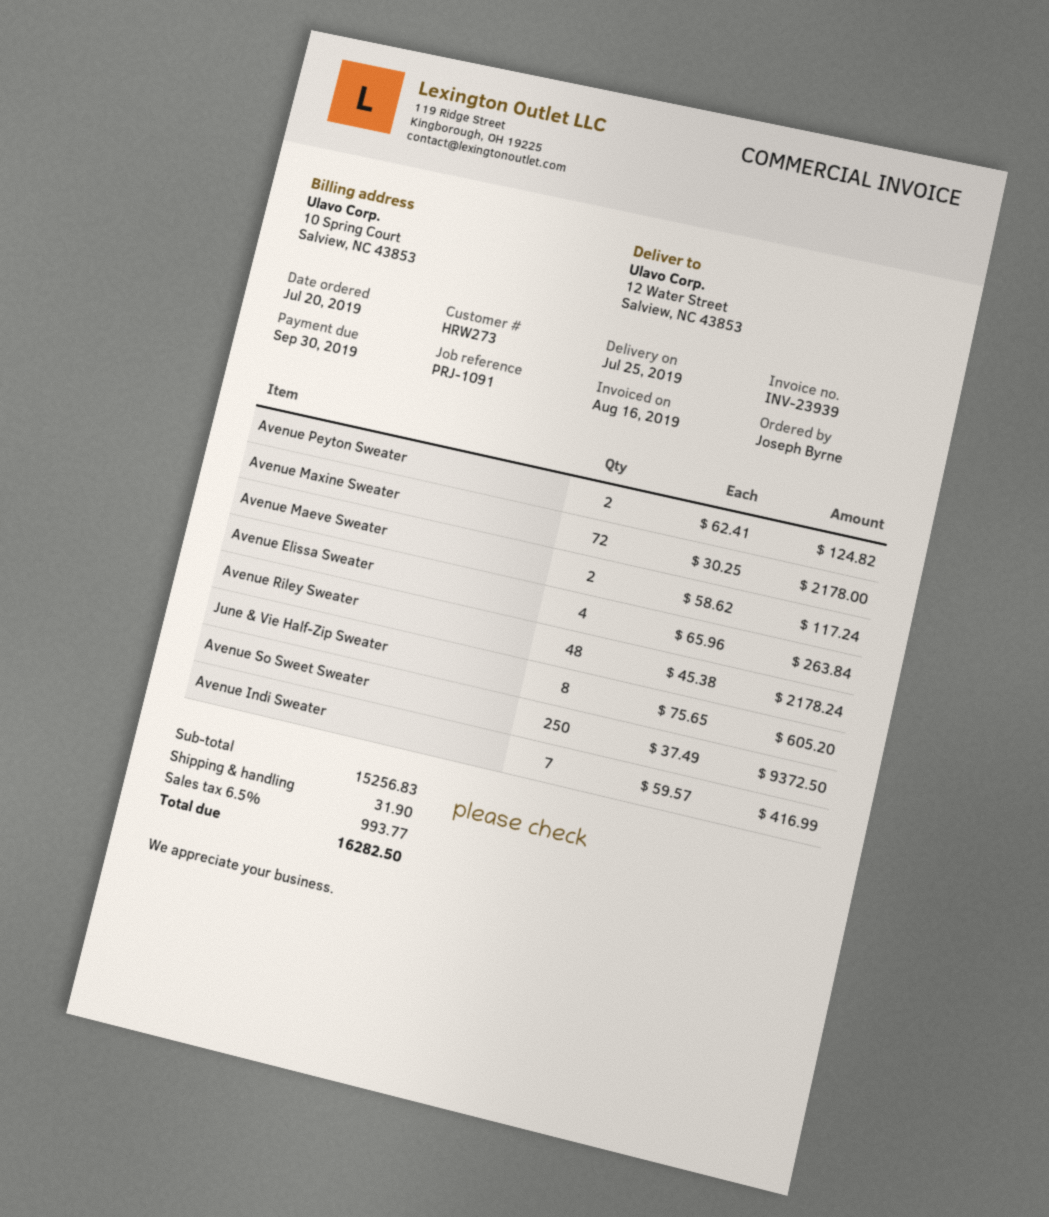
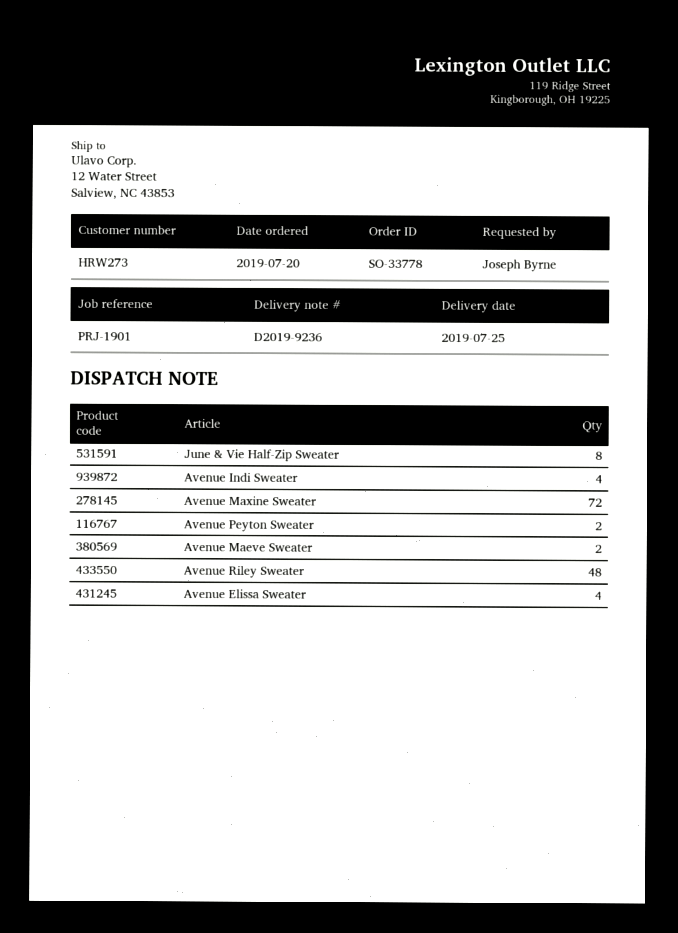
reference: PRJ-1091 -> PRJ-1901
Avenue So Sweet Sweater: 250 -> none
Avenue Indi Sweater: 7 -> 4

